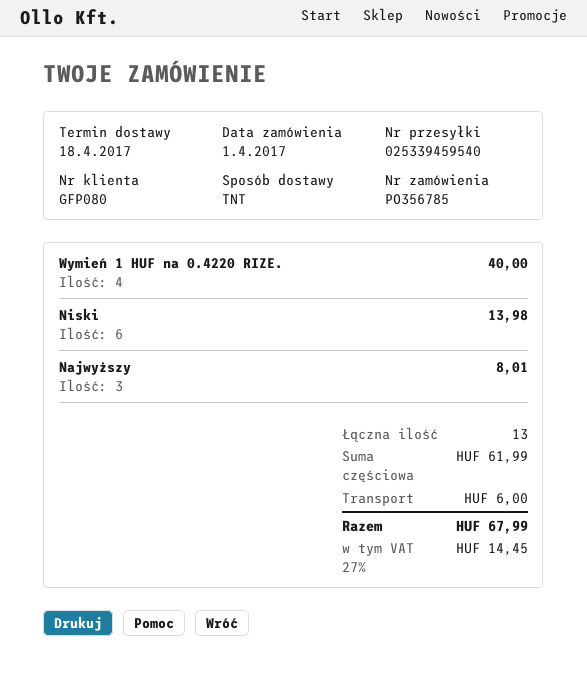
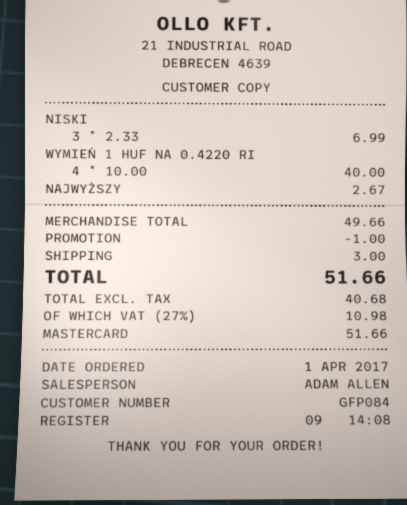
customer number: GFP080 -> GFP084
Niski: 6 for 13.98 -> 3 for 6.99
Najwyższy: 3 for 8.01 -> 1 for 2.67
subtotal: 61.99 -> 49.66
discount: none -> 1.00
shipping: 6.00 -> 3.00
tax: 27% = 14.45 -> 27% = 10.98
total: 67.99 -> 51.66

